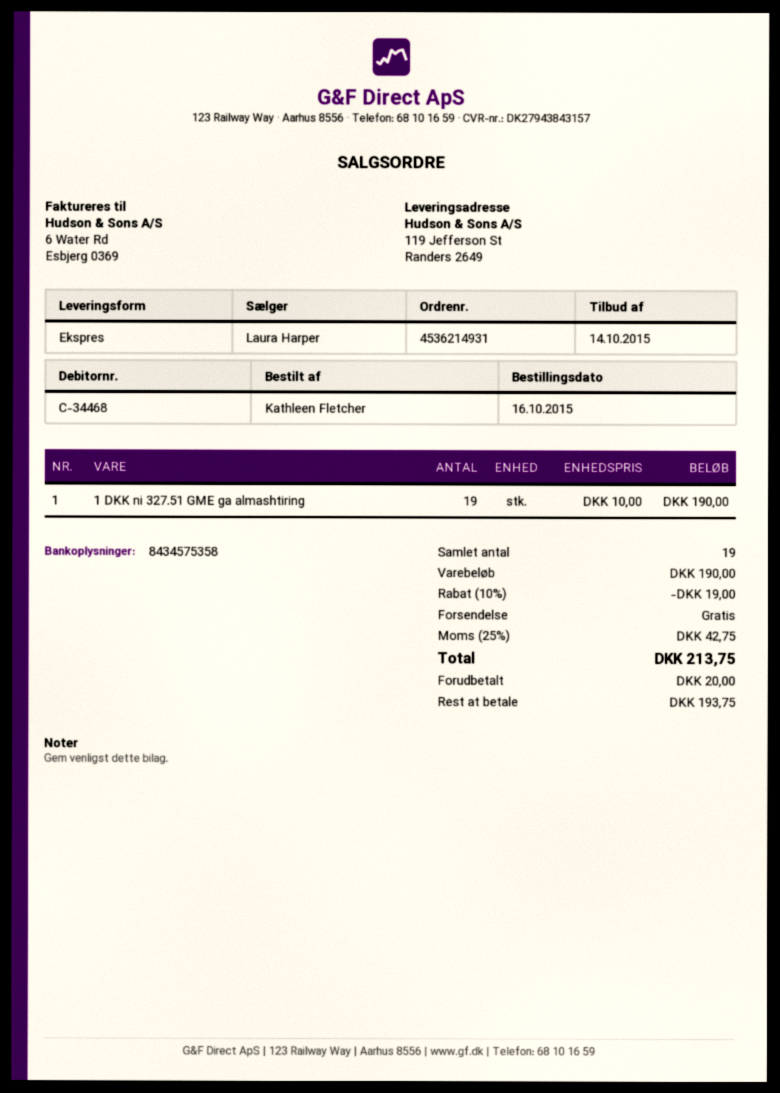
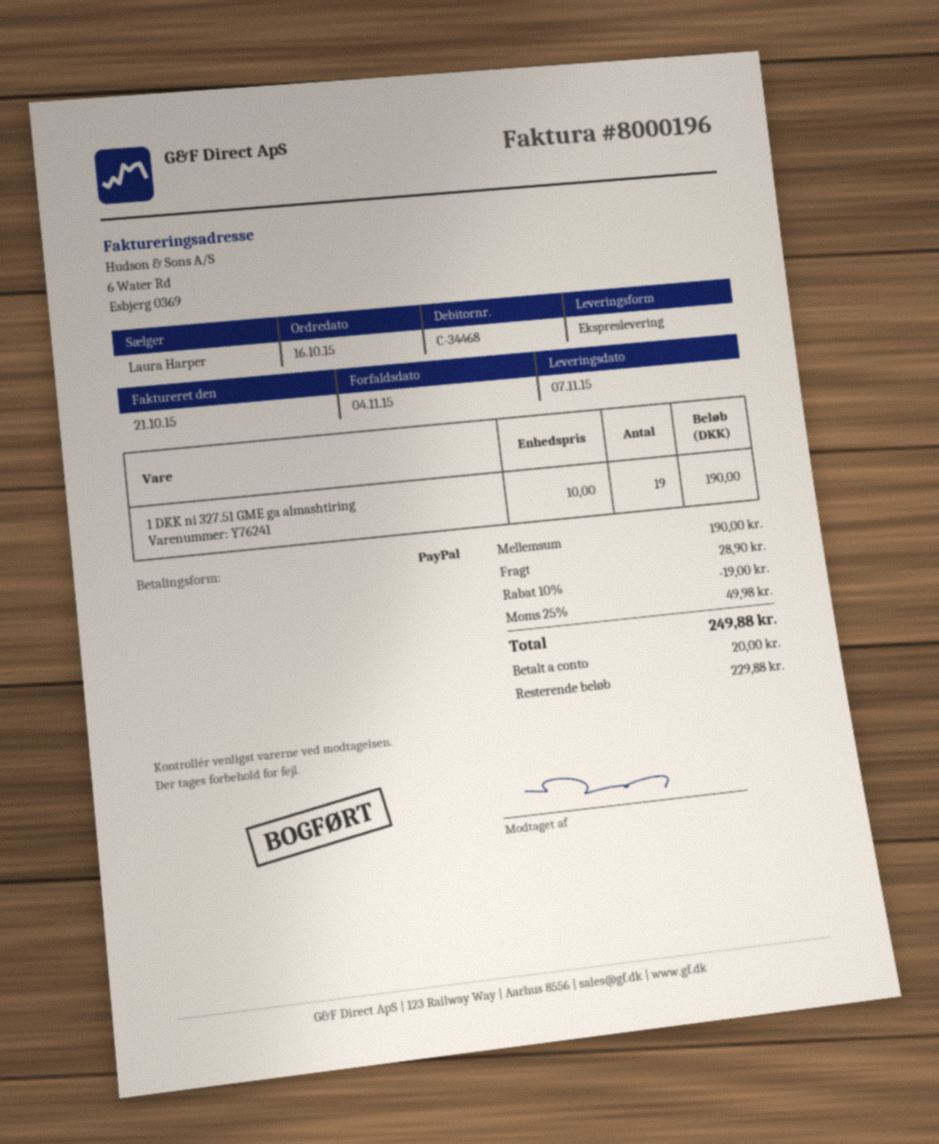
shipping: 0.00 -> 28.90
tax: 25% = 42.75 -> 25% = 49.98
total: 213.75 -> 249.88
balance: 193.75 -> 229.88

